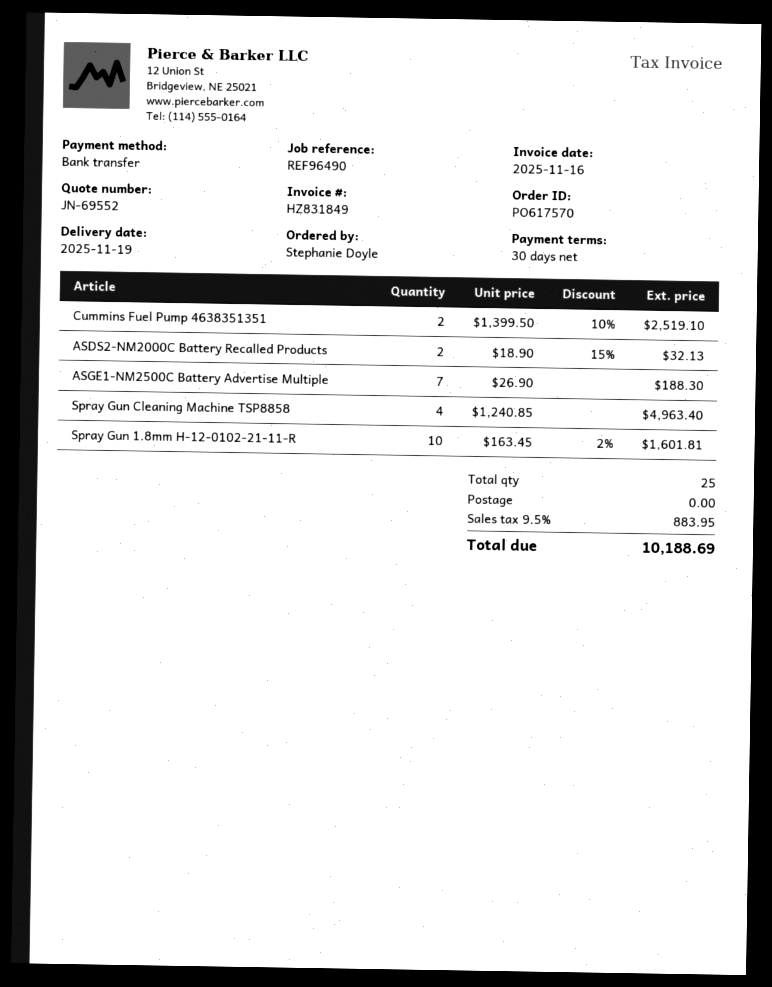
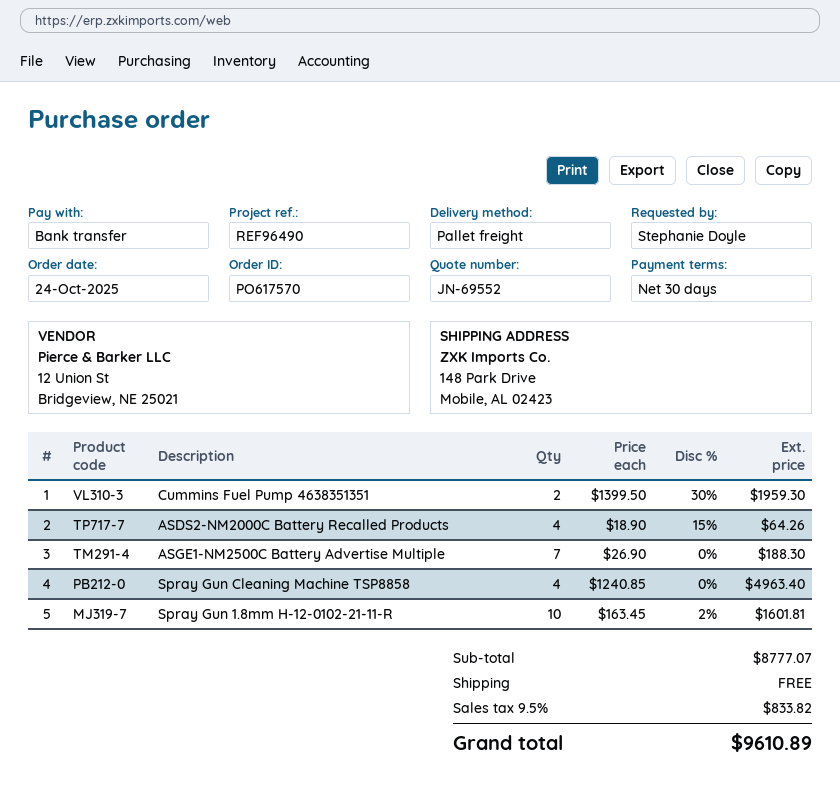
Cummins Fuel Pump 4638351351: 2 x 1399.50 - 10% = 2519.10 -> 2 x 1399.50 - 30% = 1959.30
ASDS2-NM2000C Battery Recalled Products: 2 x 18.90 - 15% = 32.13 -> 4 x 18.90 - 15% = 64.26
tax: 9.5% = 883.95 -> 9.5% = 833.82
total: 10188.69 -> 9610.89

